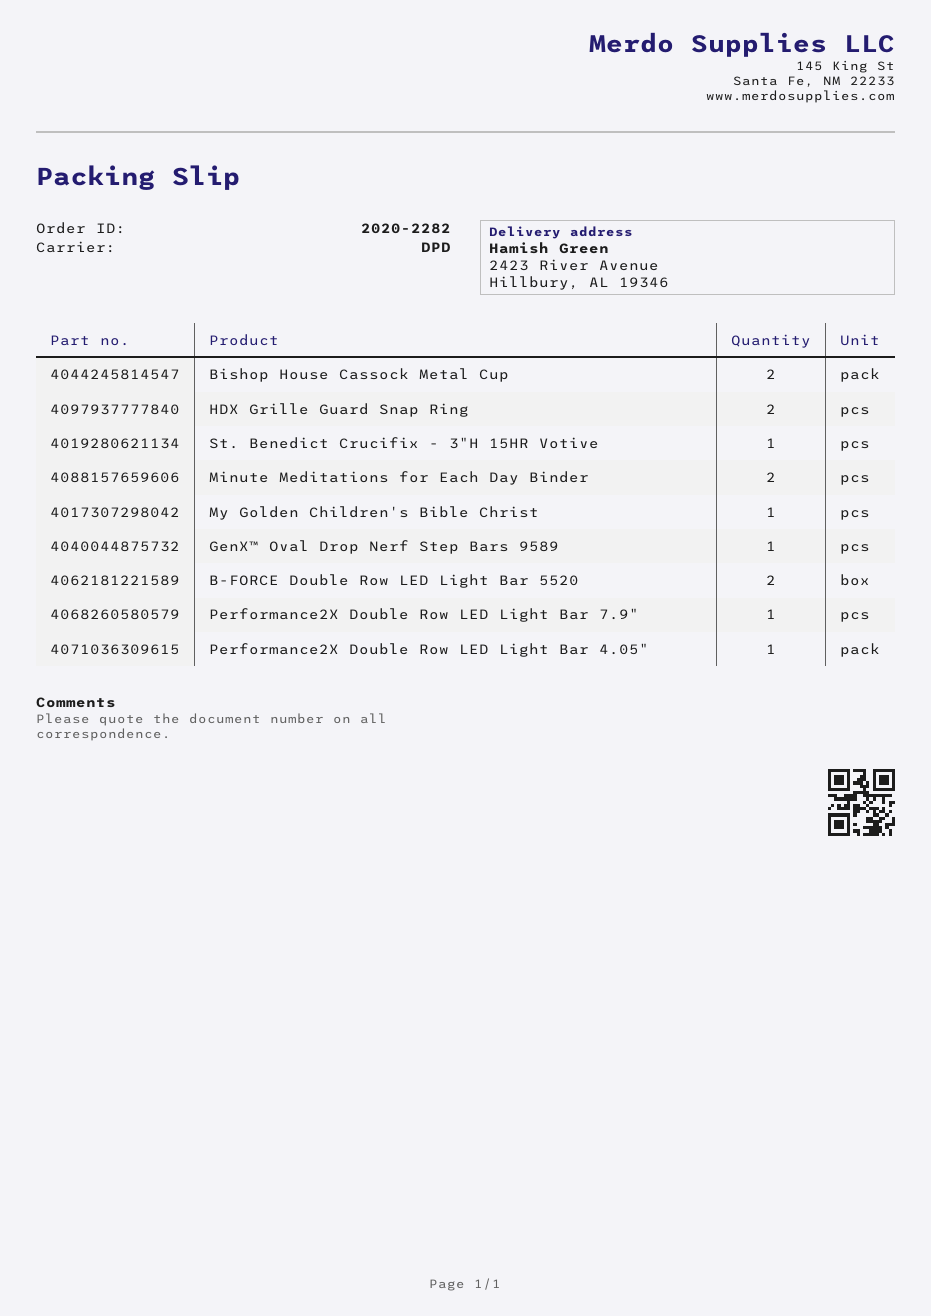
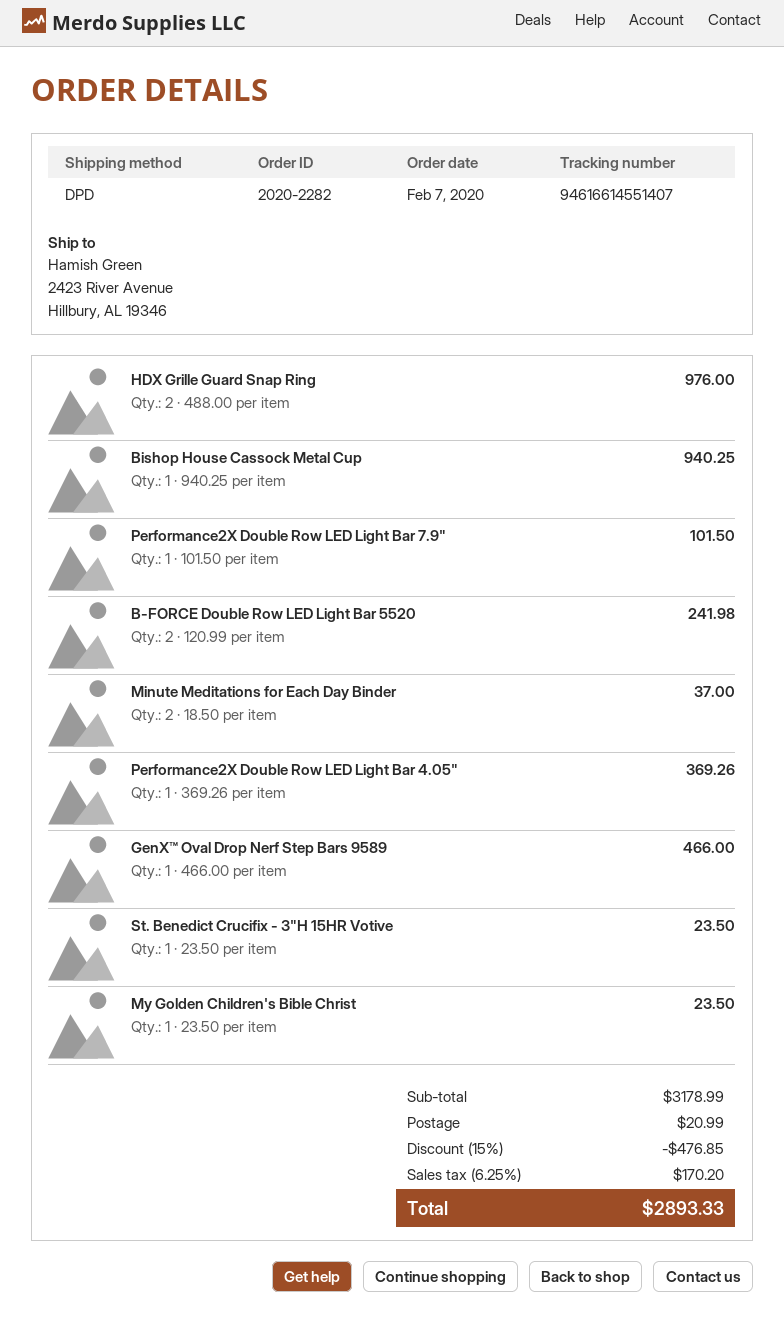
Bishop House Cassock Metal Cup: 2 -> 1

